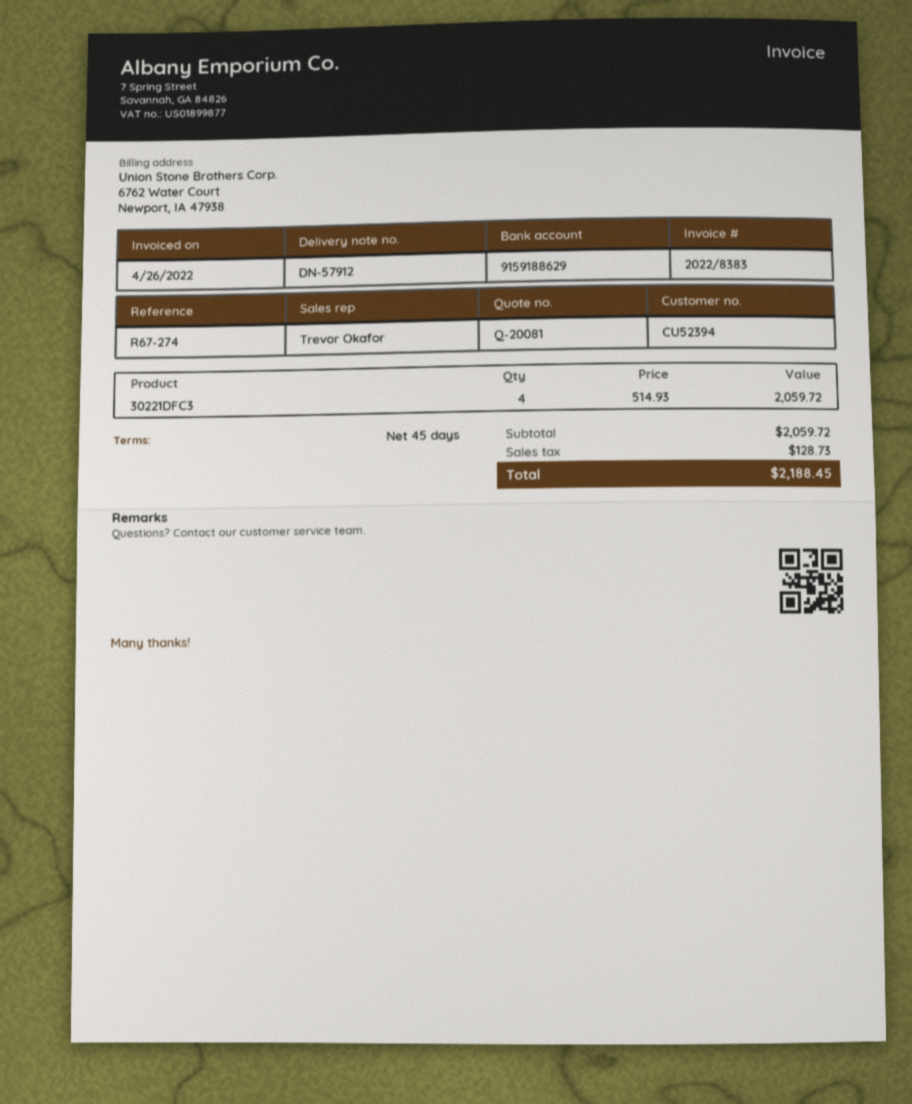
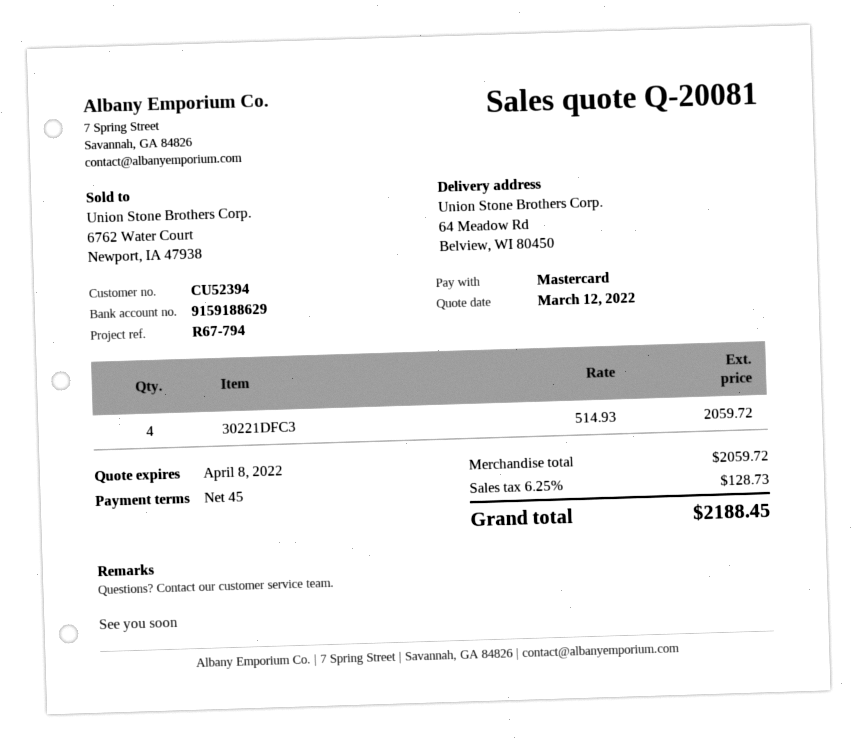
reference: R67-274 -> R67-794

